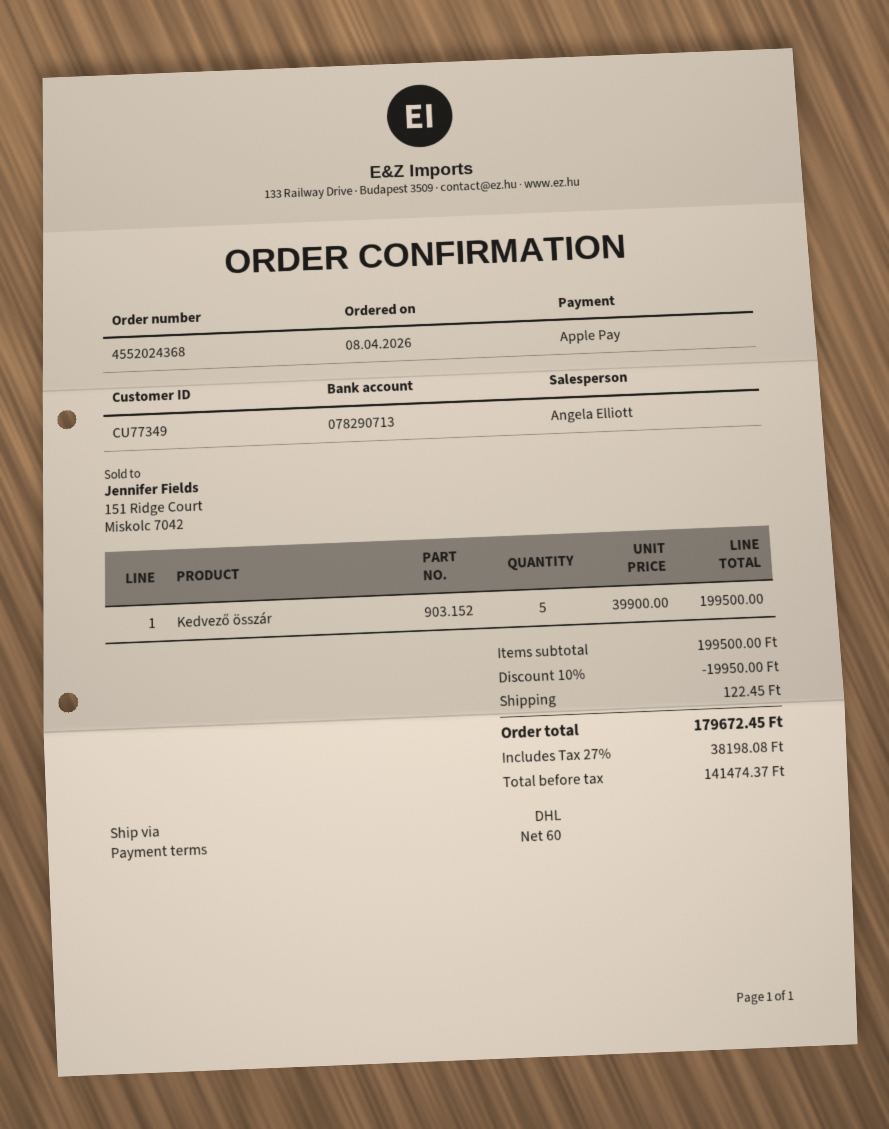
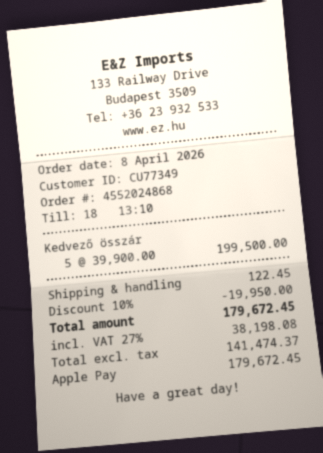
order number: 4552024368 -> 4552024868

